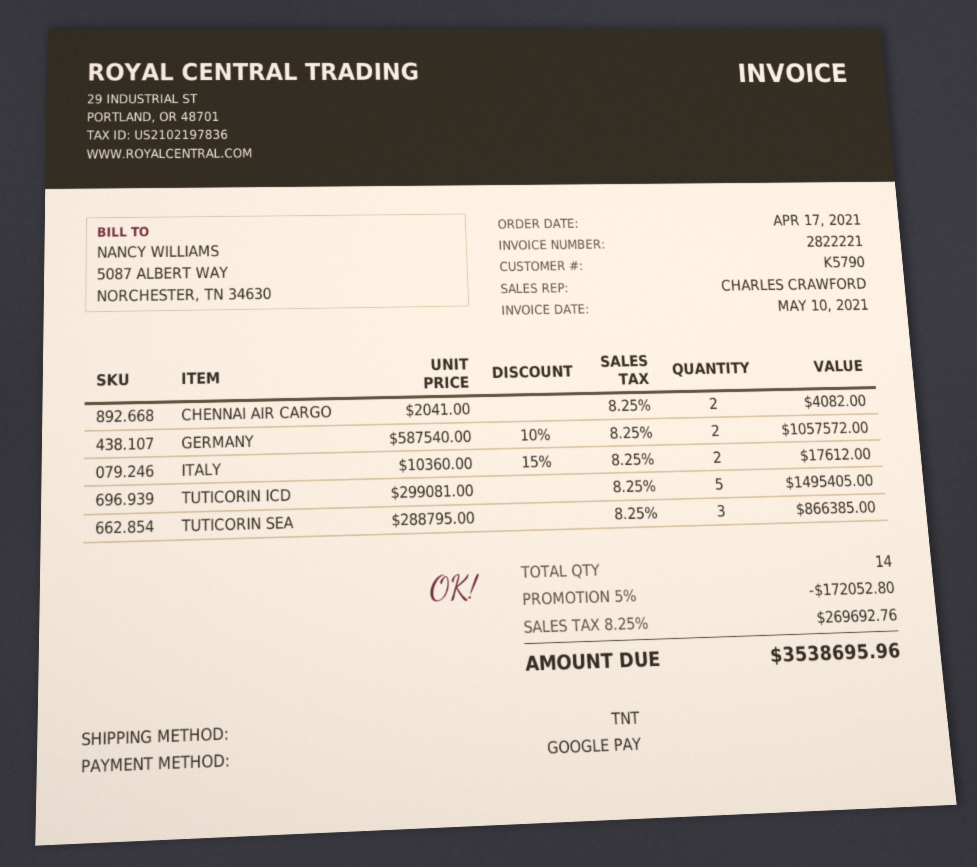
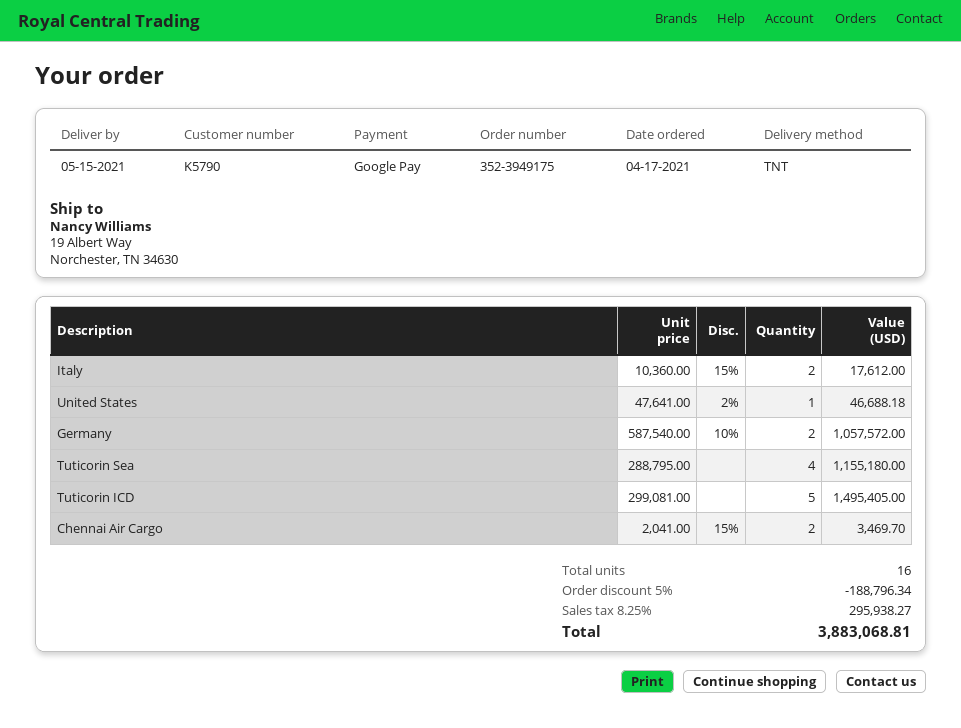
CHENNAI AIR CARGO: 2 x 2041.00 = 4082.00 -> 2 x 2041.00 - 15% = 3469.70
TUTICORIN SEA: 3 x 288795.00 = 866385.00 -> 4 x 288795.00 = 1155180.00
United States: none -> 1 x 47641.00 - 2% = 46688.18
total quantity: 14 -> 16
discount: 5% = 172052.80 -> 5% = 188796.34
tax: 8.25% = 269692.76 -> 8.25% = 295938.27
total: 3538695.96 -> 3883068.81

